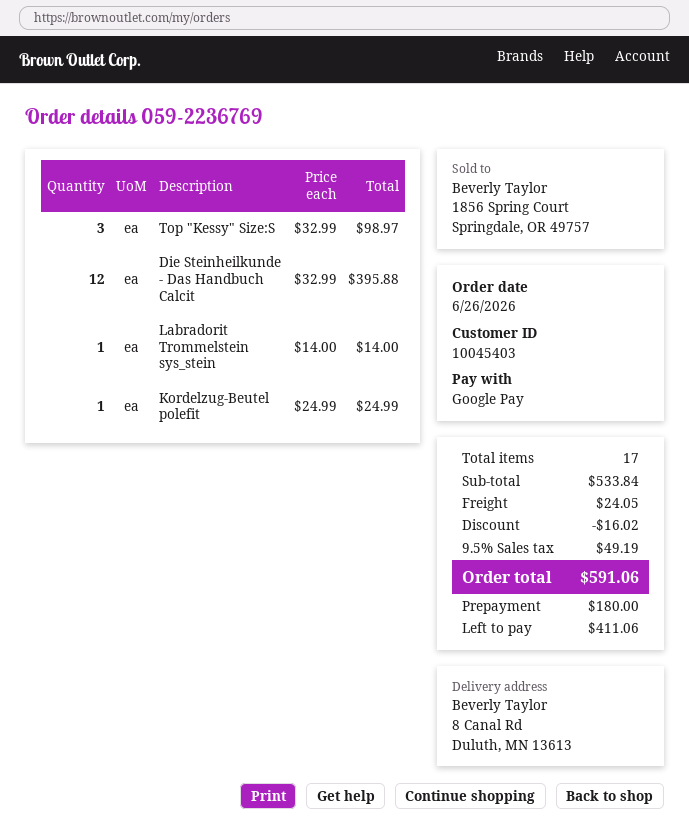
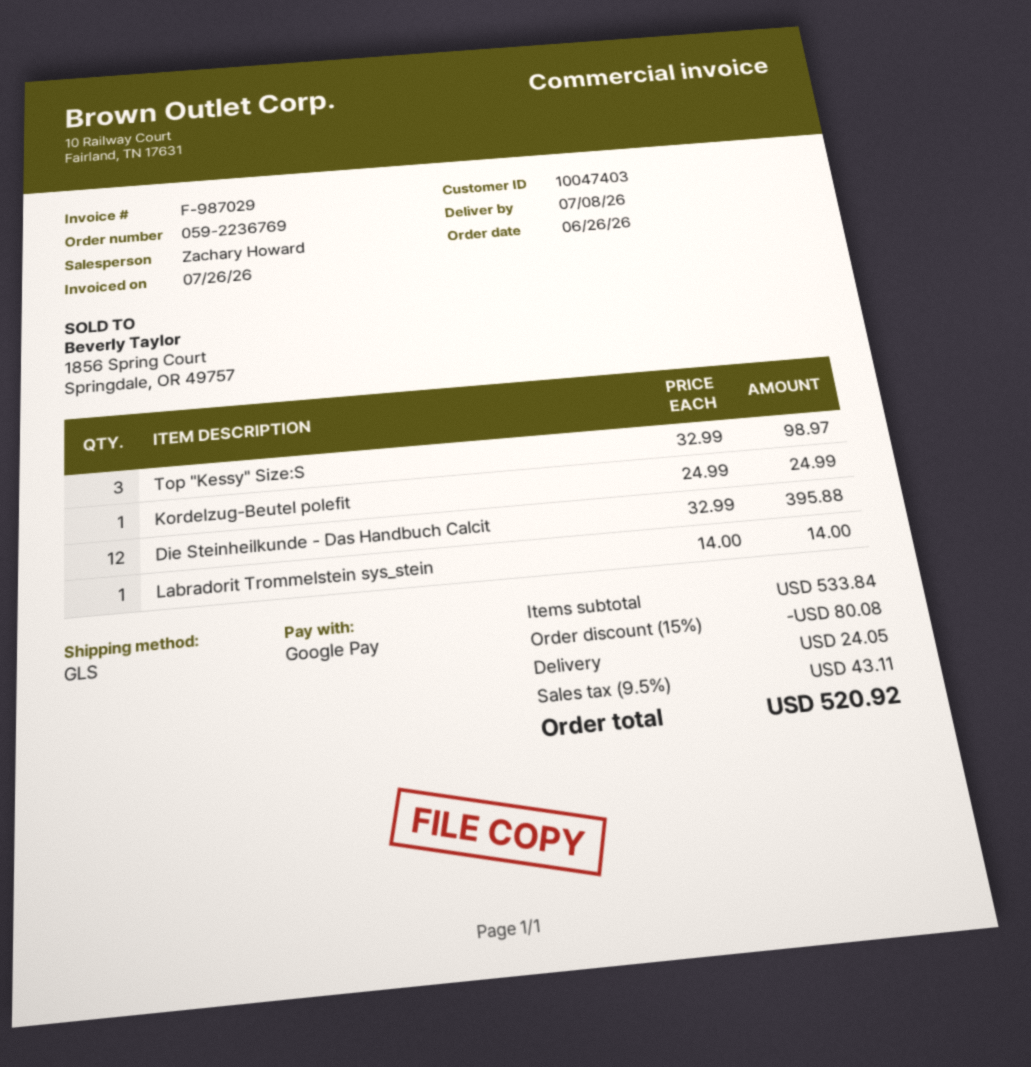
customer number: 10045403 -> 10047403
discount: 16.02 -> 80.08
tax: 9.5% = 49.19 -> 9.5% = 43.11
total: 591.06 -> 520.92

